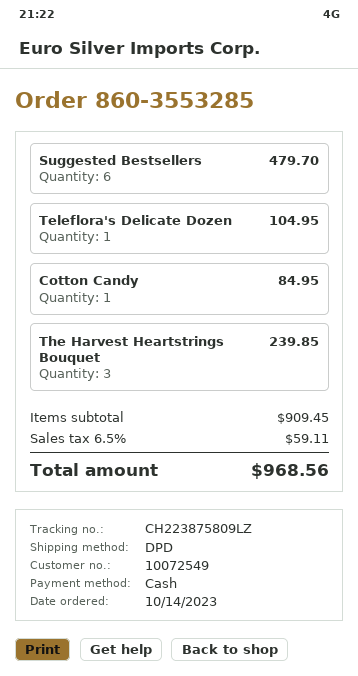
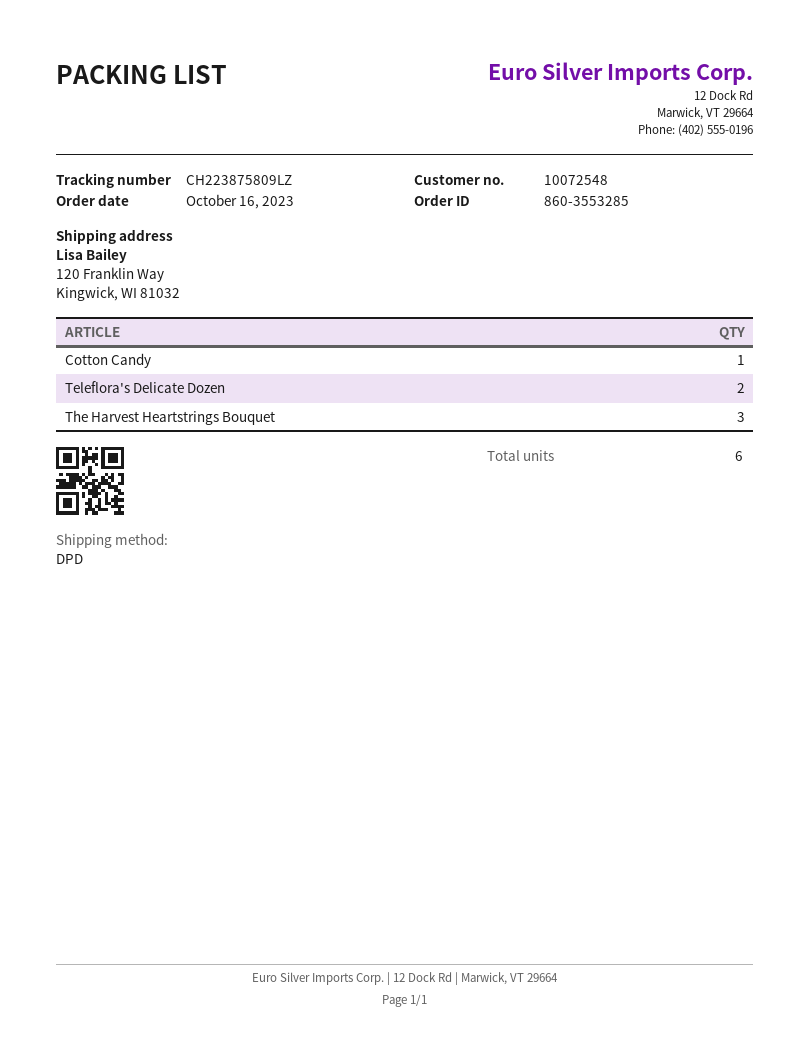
order date: 2023-10-14 -> 2023-10-16
customer number: 10072549 -> 10072548
Suggested Bestsellers: 6 -> none
Teleflora's Delicate Dozen: 1 -> 2

